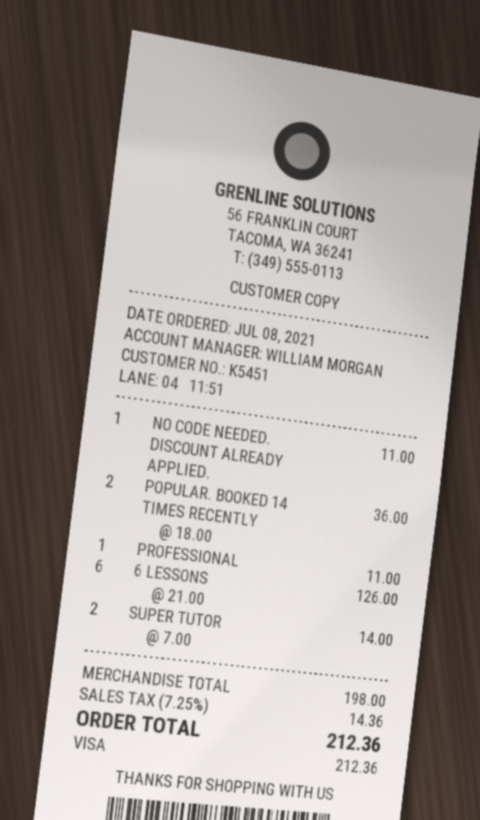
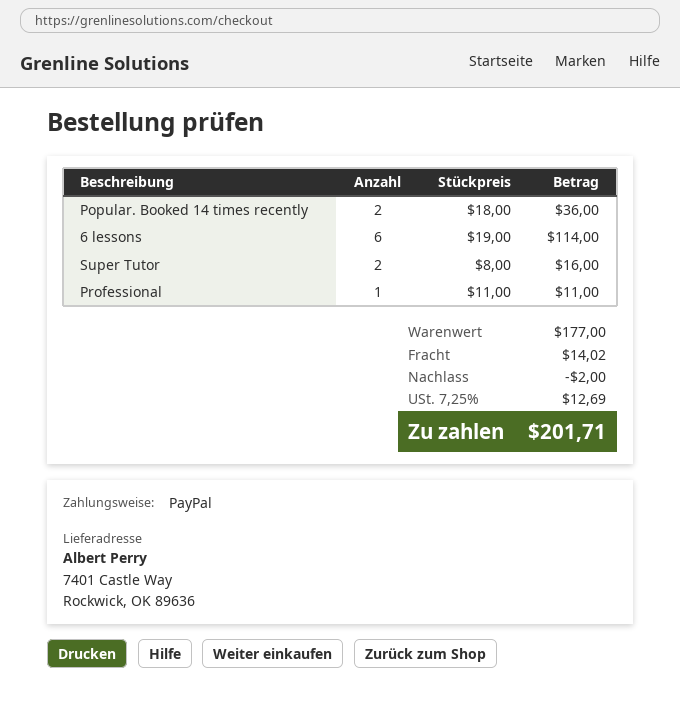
payment method: Visa -> PayPal
NO CODE NEEDED. DISCOUNT ALREADY APPLIED.: 1 x 11.00 = 11.00 -> none
6 LESSONS: 6 x 21.00 = 126.00 -> 6 x 19.00 = 114.00
SUPER TUTOR: 2 x 7.00 = 14.00 -> 2 x 8.00 = 16.00
subtotal: 198.00 -> 177.00
discount: none -> 2.00
shipping: none -> 14.02
tax: 7.25% = 14.36 -> 7.25% = 12.69
total: 212.36 -> 201.71

